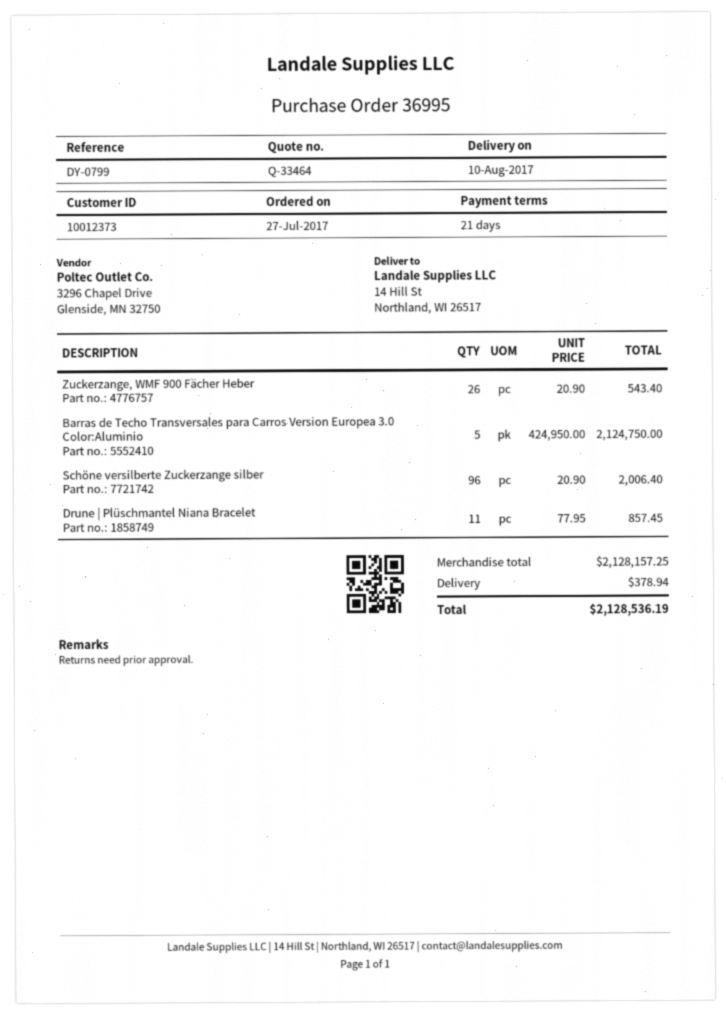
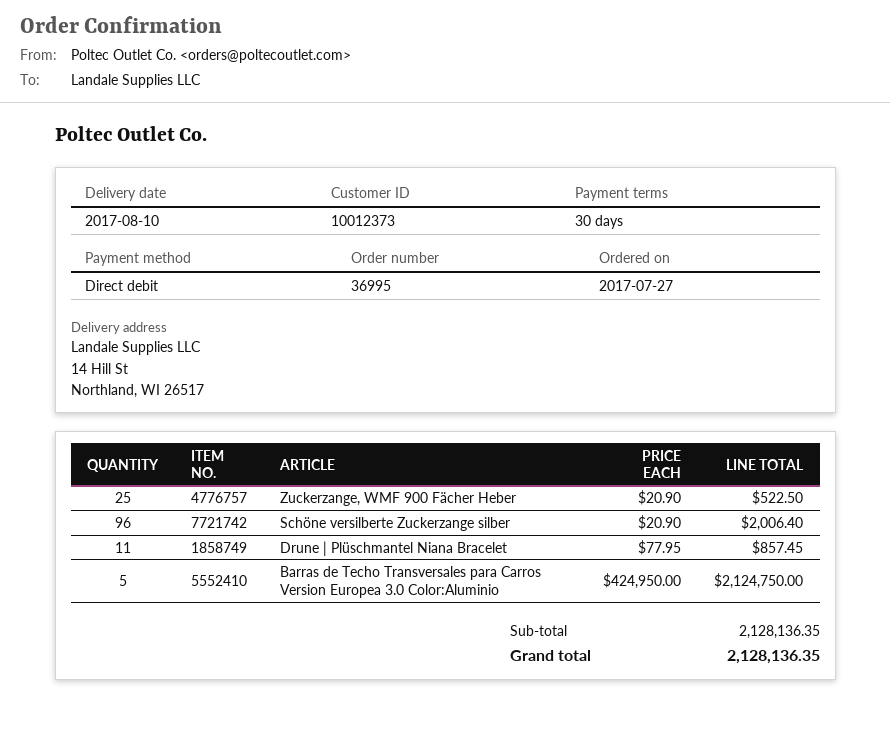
payment terms: 21 days -> 30 days
Zuckerzange, WMF 900 Fächer Heber: 26 x 20.90 = 543.40 -> 25 x 20.90 = 522.50
subtotal: 2128157.25 -> 2128136.35
shipping: 378.94 -> none
total: 2128536.19 -> 2128136.35

